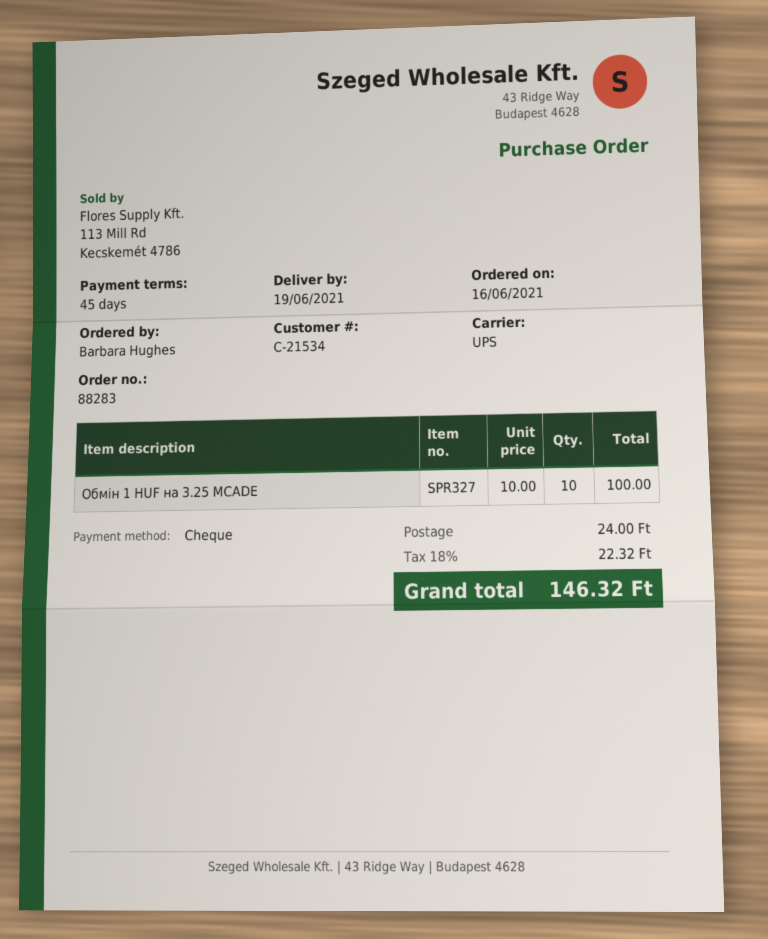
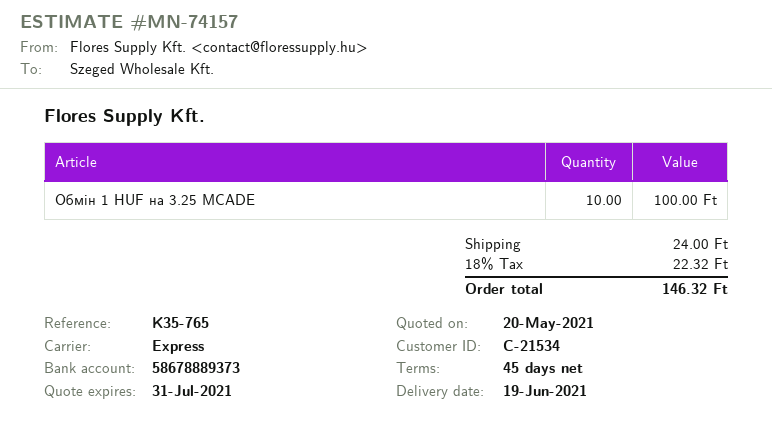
shipping method: UPS -> express

